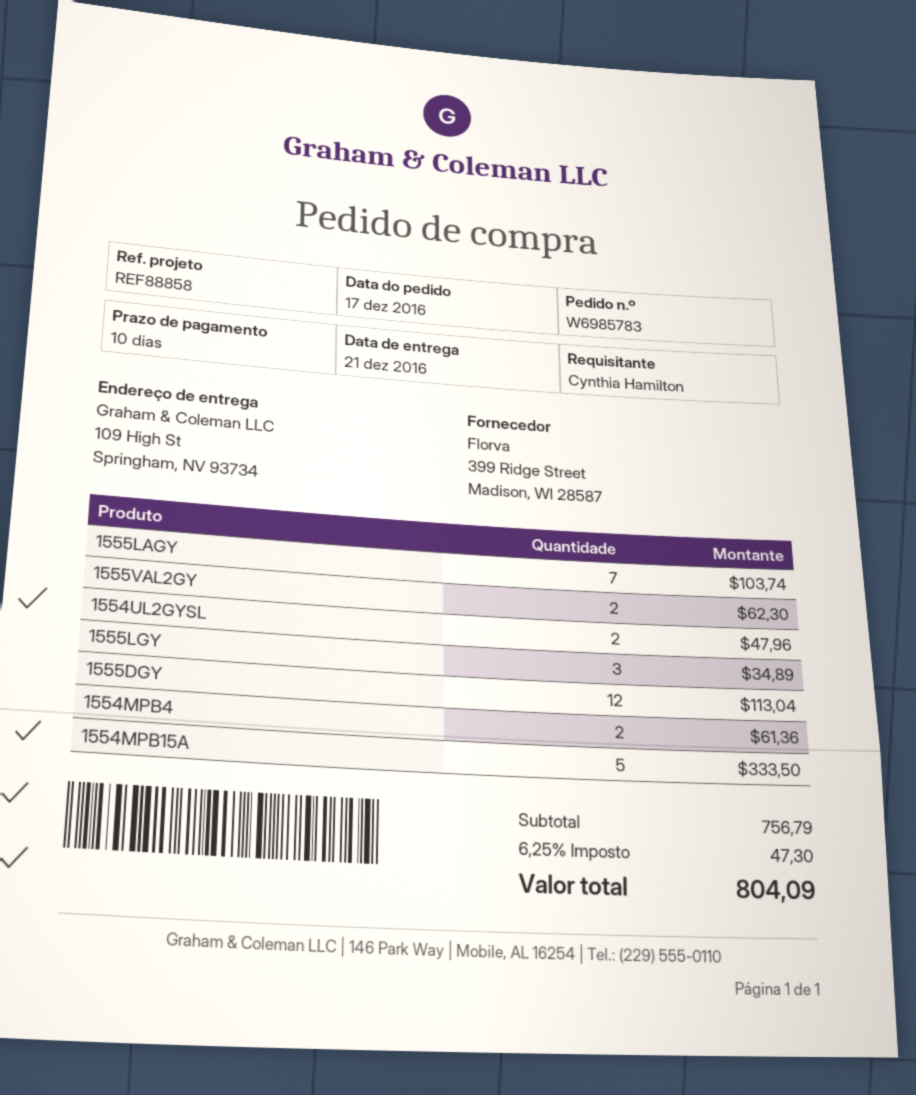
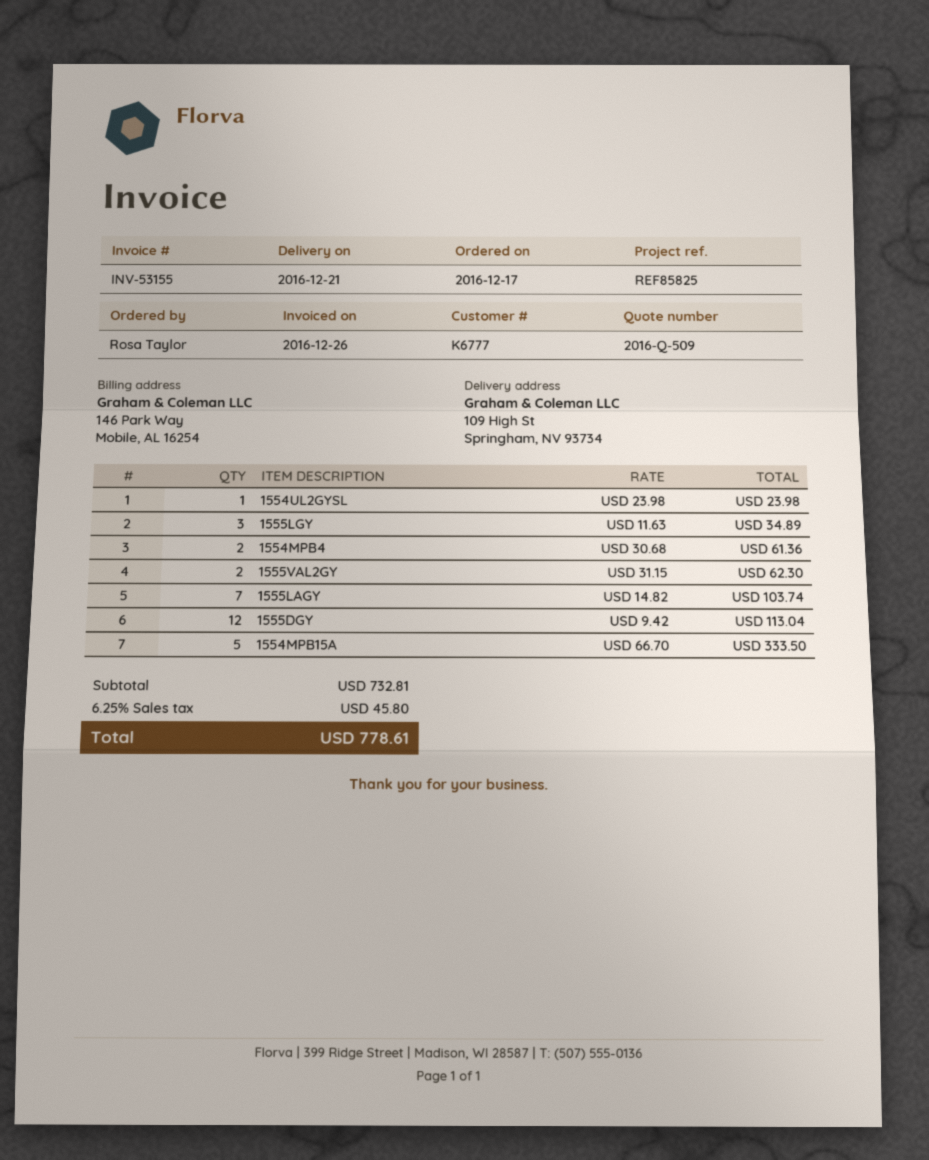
reference: REF88858 -> REF85825
ordered by: Cynthia Hamilton -> Rosa Taylor
1554UL2GYSL: 2 for 47.96 -> 1 for 23.98
subtotal: 756.79 -> 732.81
tax: 6.25% = 47.30 -> 6.25% = 45.80
total: 804.09 -> 778.61

